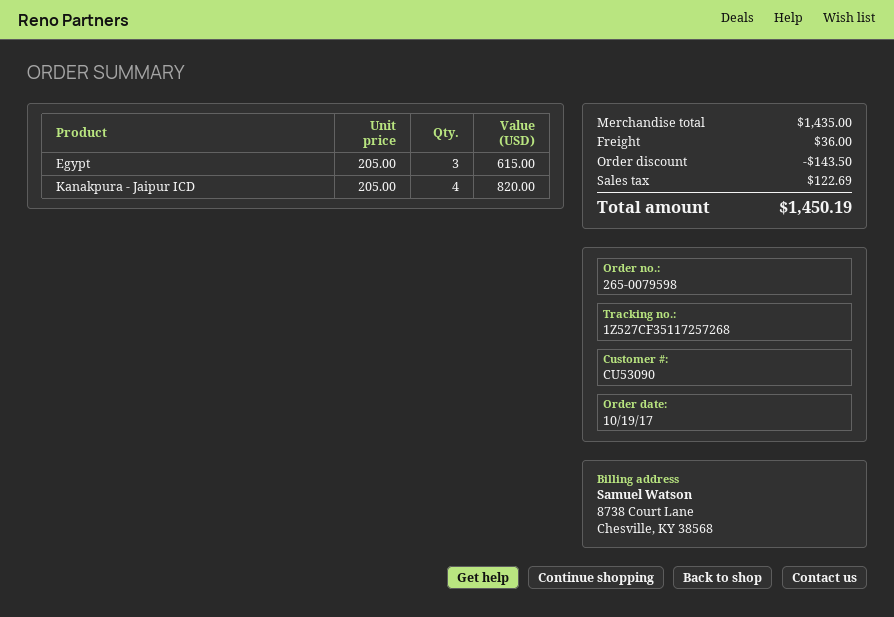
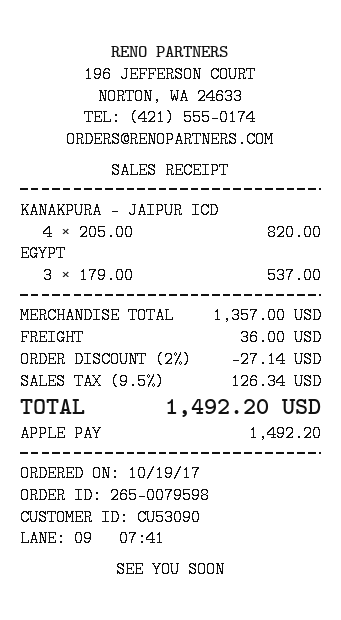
Egypt: 3 x 205.00 = 615.00 -> 3 x 179.00 = 537.00
subtotal: 1435.00 -> 1357.00
discount: 143.50 -> 27.14
tax: 122.69 -> 126.34
total: 1450.19 -> 1492.20

